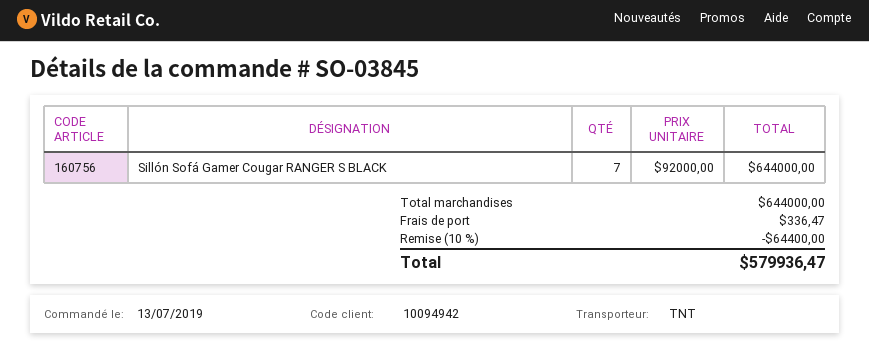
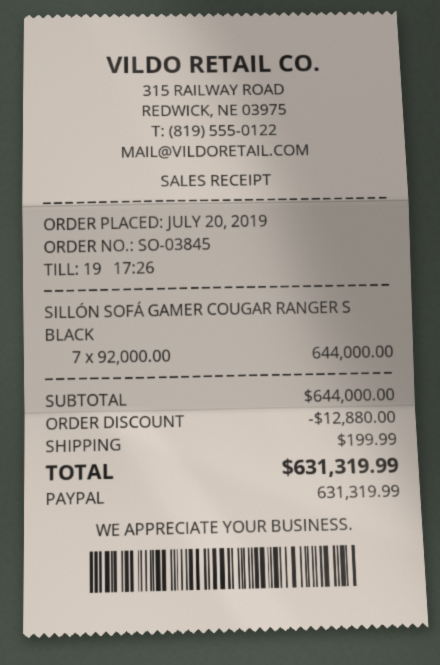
order date: 2019-07-13 -> 2019-07-20
discount: 64400.00 -> 12880.00
shipping: 336.47 -> 199.99
total: 579936.47 -> 631319.99

